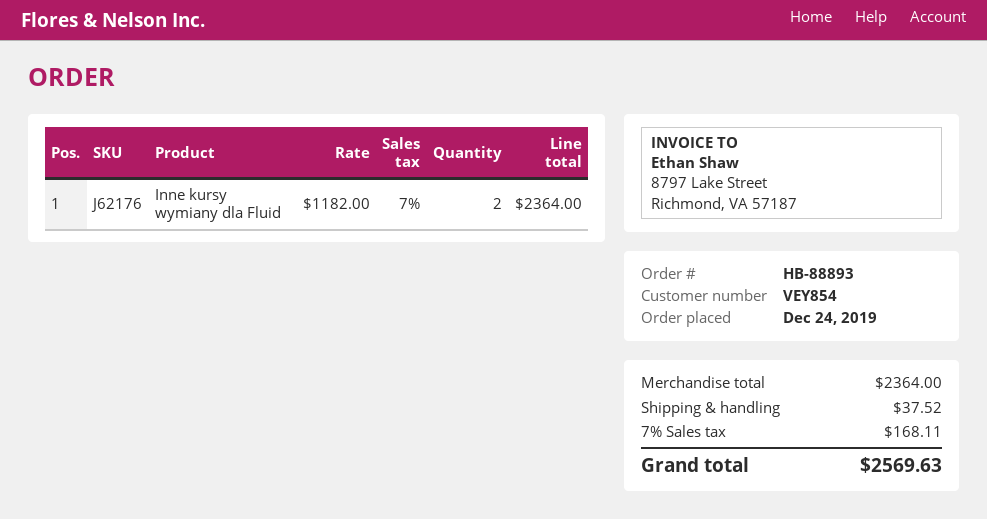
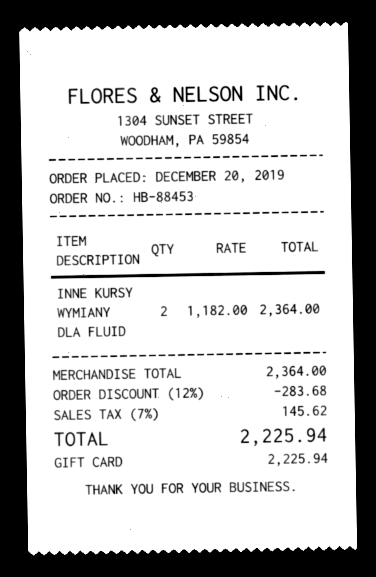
order number: HB-88893 -> HB-88453
order date: 2019-12-24 -> 2019-12-20
discount: none -> 12% = 283.68
shipping: 37.52 -> none
tax: 7% = 168.11 -> 7% = 145.62
total: 2569.63 -> 2225.94

